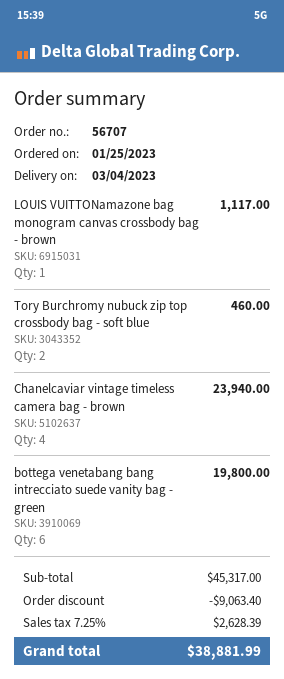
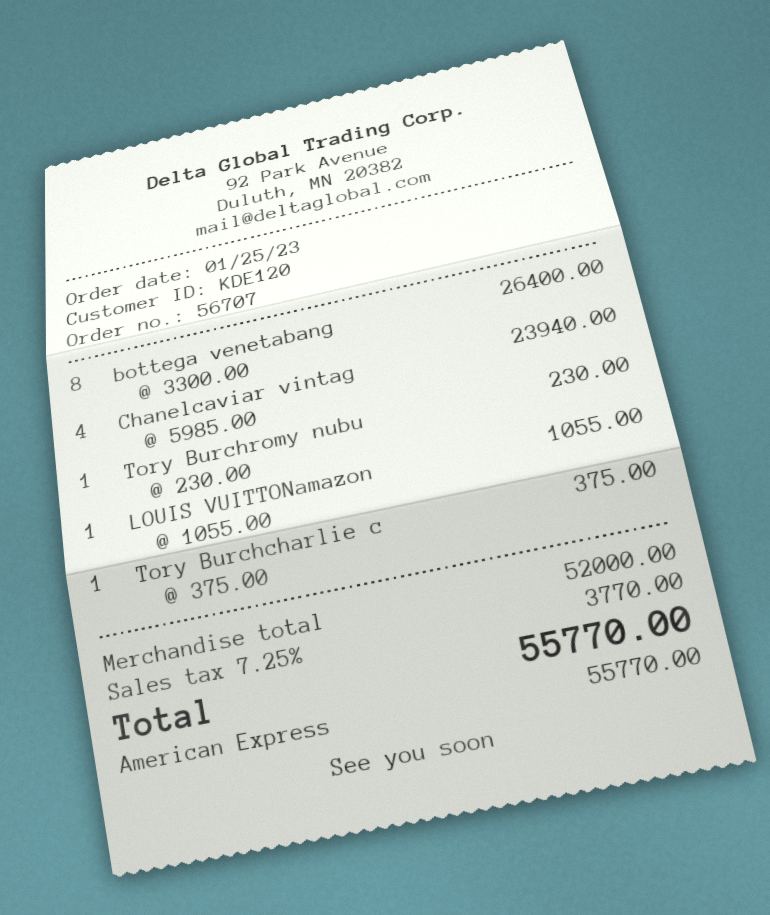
LOUIS VUITTONamazone bag monogram canvas crossbody bag - brown: 1 for 1117.00 -> 1 for 1055.00
Tory Burchromy nubuck zip top crossbody bag - soft blue: 2 for 460.00 -> 1 for 230.00
bottega venetabang bang intrecciato suede vanity bag - green: 6 for 19800.00 -> 8 for 26400.00
Tory Burchcharlie c: none -> 1 for 375.00
subtotal: 45317.00 -> 52000.00
discount: 9063.40 -> none
tax: 7.25% = 2628.39 -> 7.25% = 3770.00
total: 38881.99 -> 55770.00

